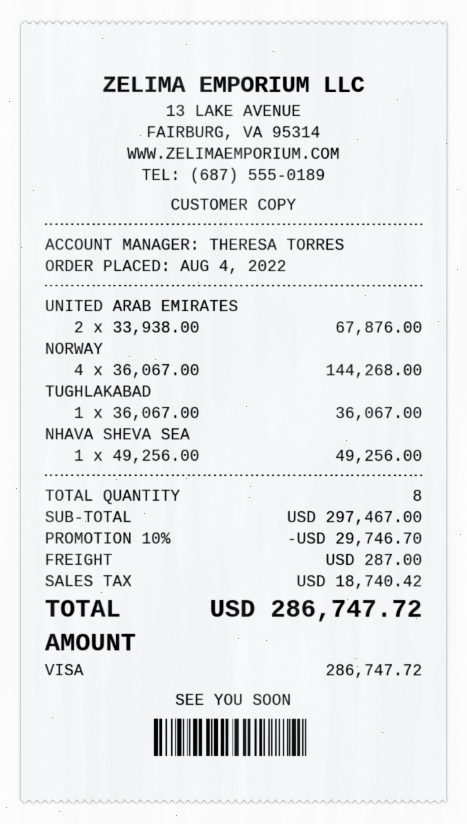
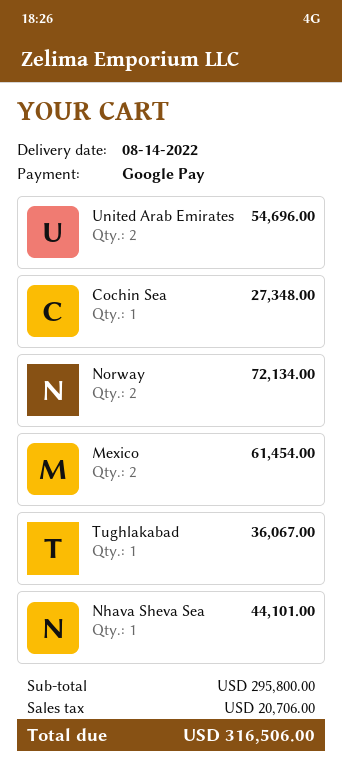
payment method: Visa -> Google Pay
UNITED ARAB EMIRATES: 2 for 67876.00 -> 2 for 54696.00
NORWAY: 4 for 144268.00 -> 2 for 72134.00
NHAVA SHEVA SEA: 1 for 49256.00 -> 1 for 44101.00
Cochin Sea: none -> 1 for 27348.00
Mexico: none -> 2 for 61454.00
subtotal: 297467.00 -> 295800.00
discount: 10% = 29746.70 -> none
shipping: 287.00 -> none
tax: 18740.42 -> 20706.00
total: 286747.72 -> 316506.00

